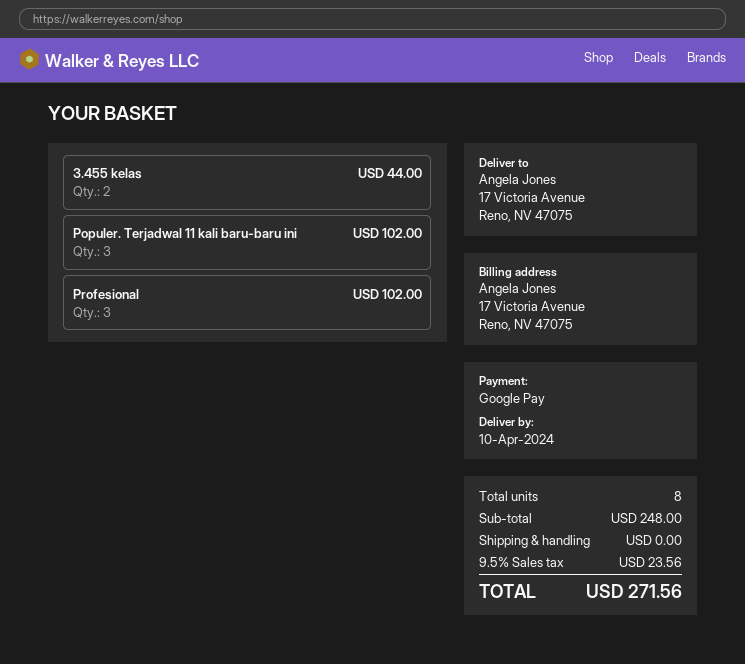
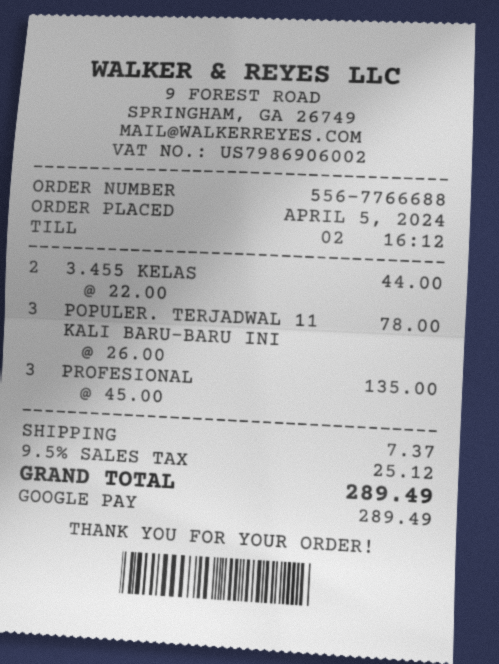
Populer. Terjadwal 11 kali baru-baru ini: 3 for 102.00 -> 3 for 78.00
Profesional: 3 for 102.00 -> 3 for 135.00
shipping: 0.00 -> 7.37
tax: 9.5% = 23.56 -> 9.5% = 25.12
total: 271.56 -> 289.49

